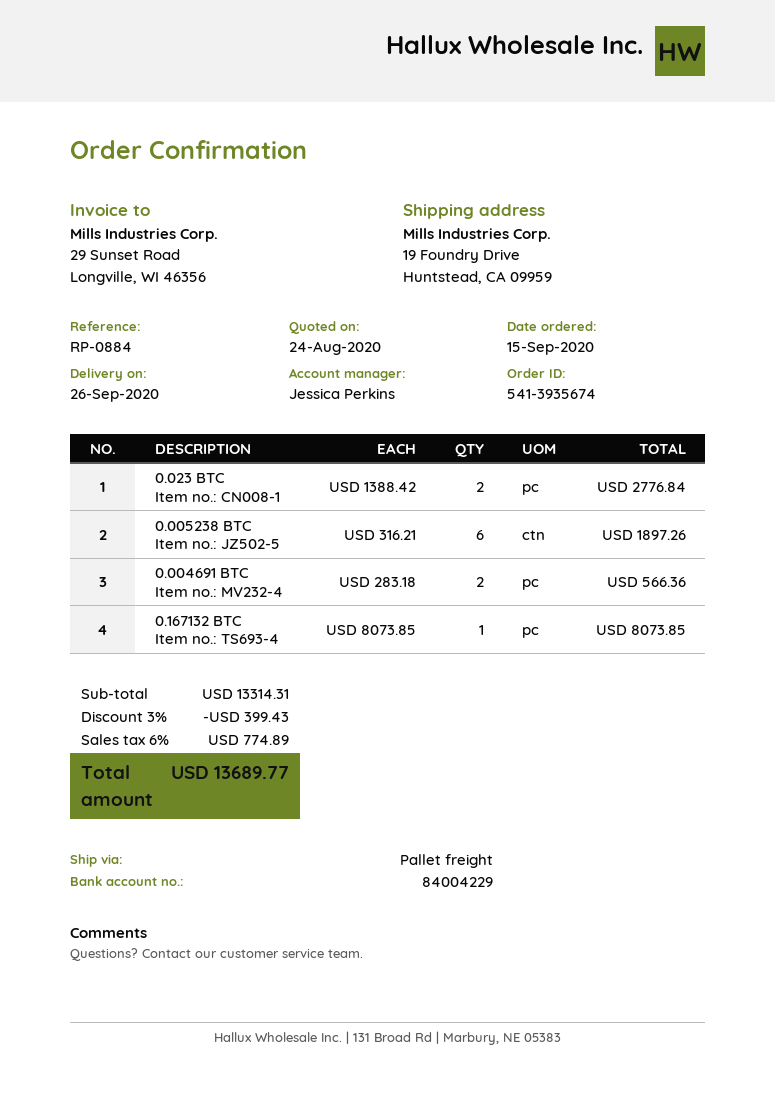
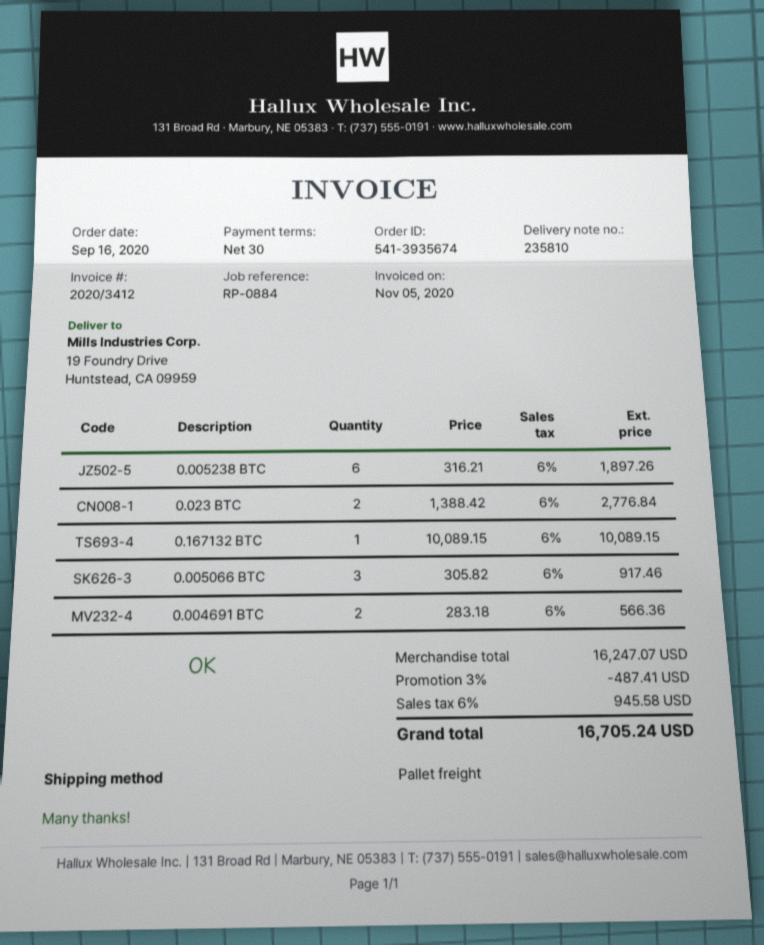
order date: 2020-09-15 -> 2020-09-16
0.167132 BTC: 1 x 8073.85 = 8073.85 -> 1 x 10089.15 = 10089.15
0.005066 BTC: none -> 3 x 305.82 = 917.46
subtotal: 13314.31 -> 16247.07
discount: 3% = 399.43 -> 3% = 487.41
tax: 6% = 774.89 -> 6% = 945.58
total: 13689.77 -> 16705.24

